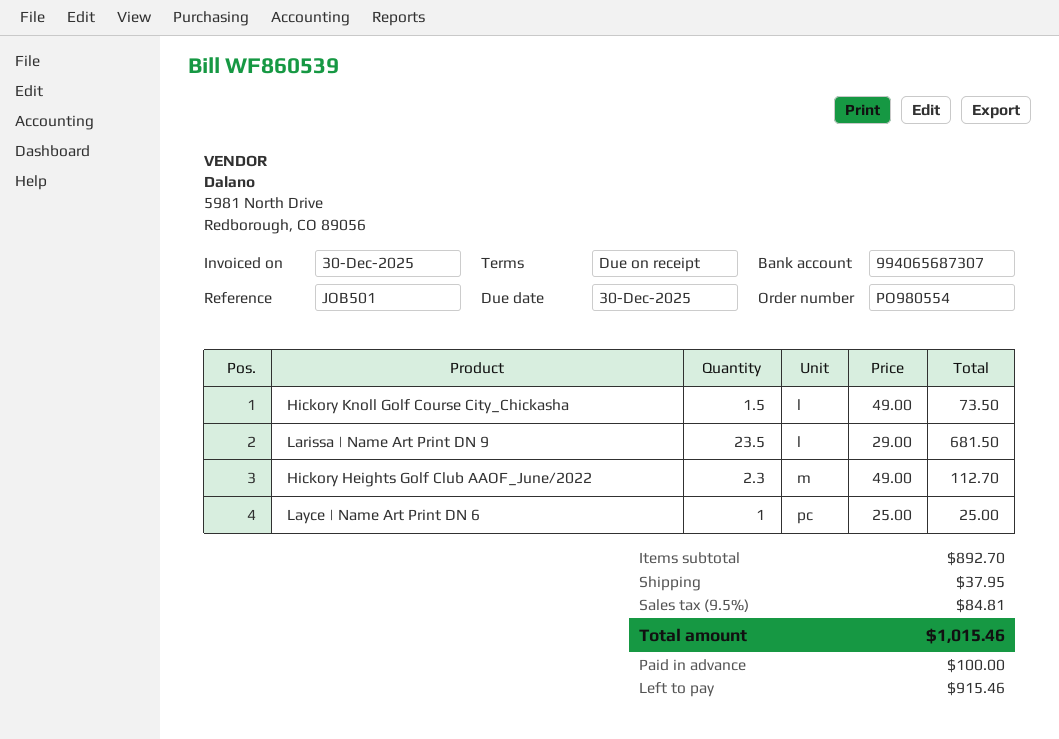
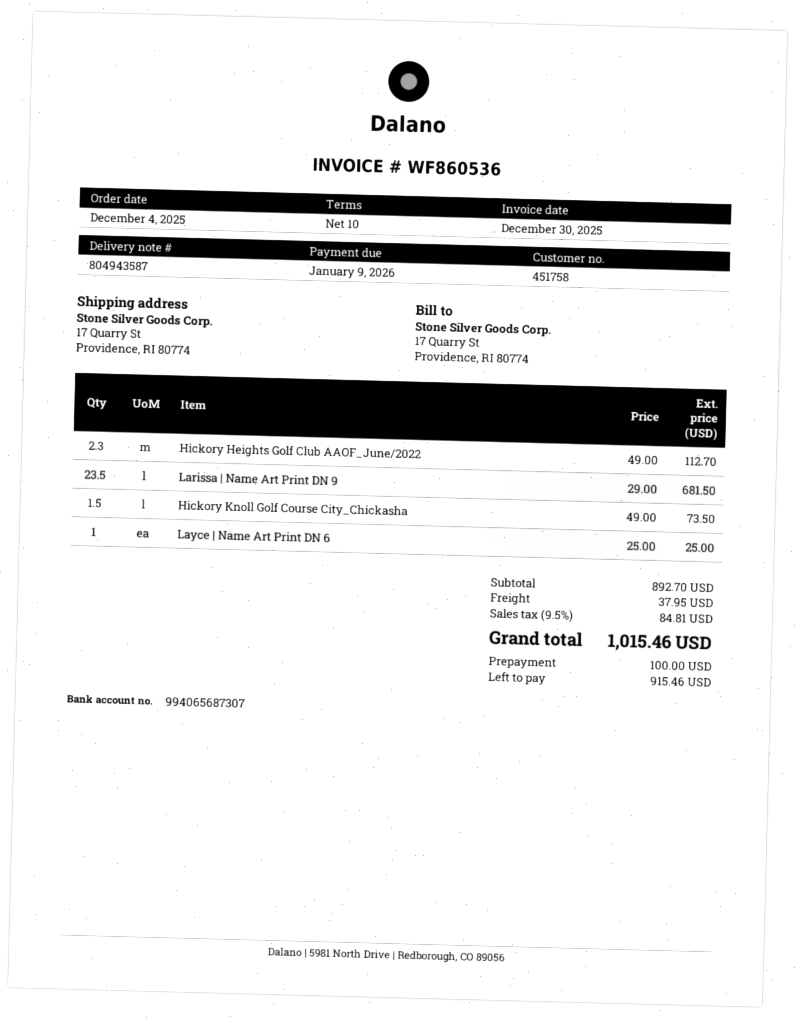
invoice number: WF860539 -> WF860536
payment terms: on receipt -> 10 days
due date: 2025-12-30 -> 2026-01-09

